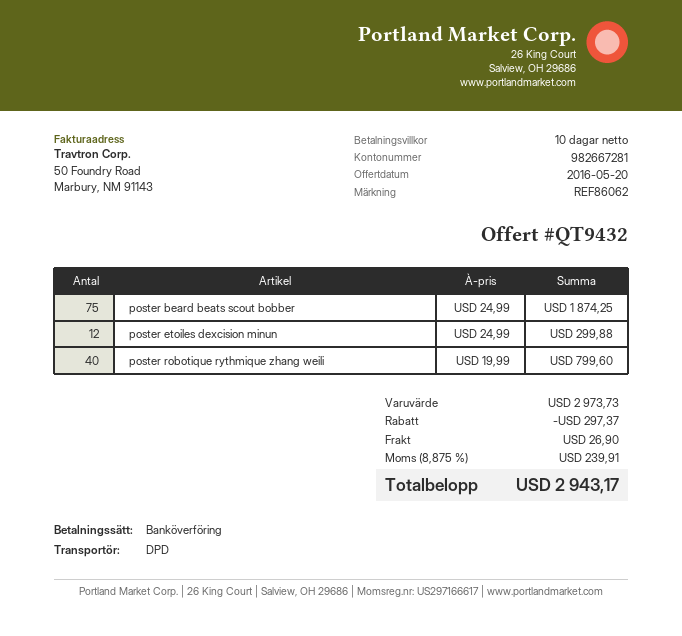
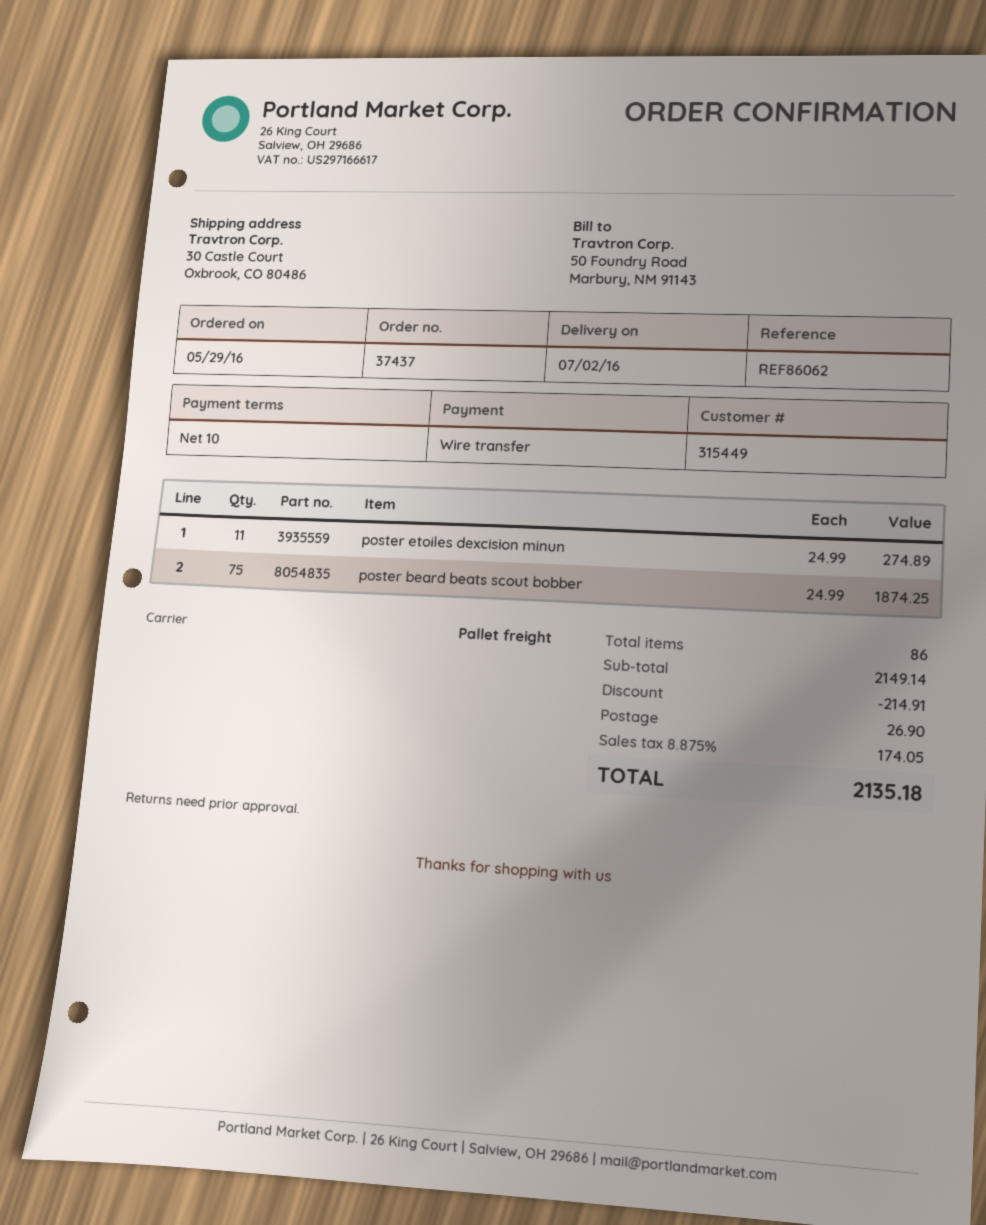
shipping method: DPD -> pallet freight
poster etoiles dexcision minun: 12 x 24.99 = 299.88 -> 11 x 24.99 = 274.89
poster robotique rythmique zhang weili: 40 x 19.99 = 799.60 -> none
subtotal: 2973.73 -> 2149.14
discount: 297.37 -> 214.91
tax: 8.875% = 239.91 -> 8.875% = 174.05
total: 2943.17 -> 2135.18

